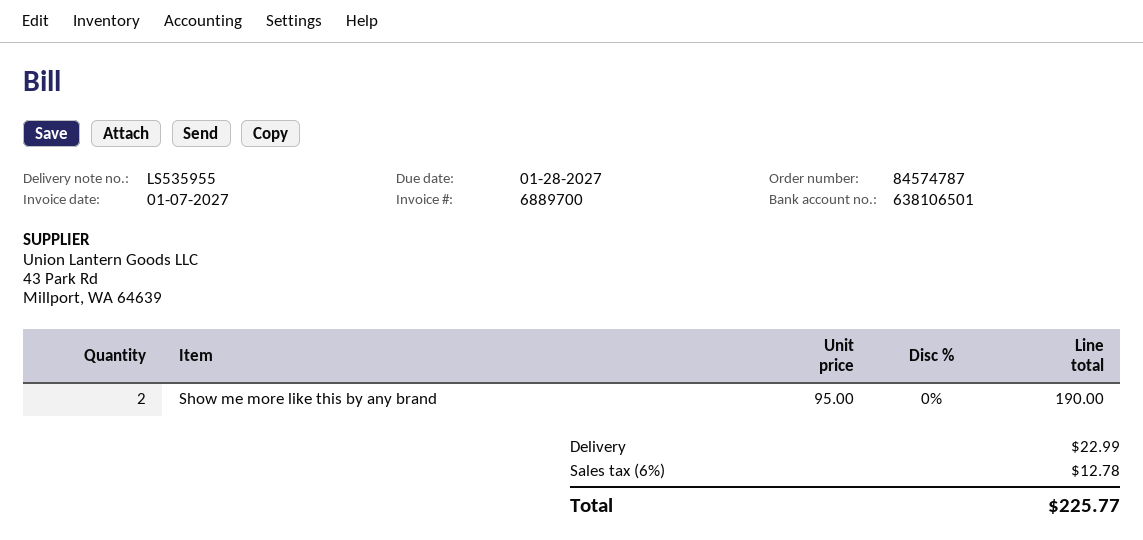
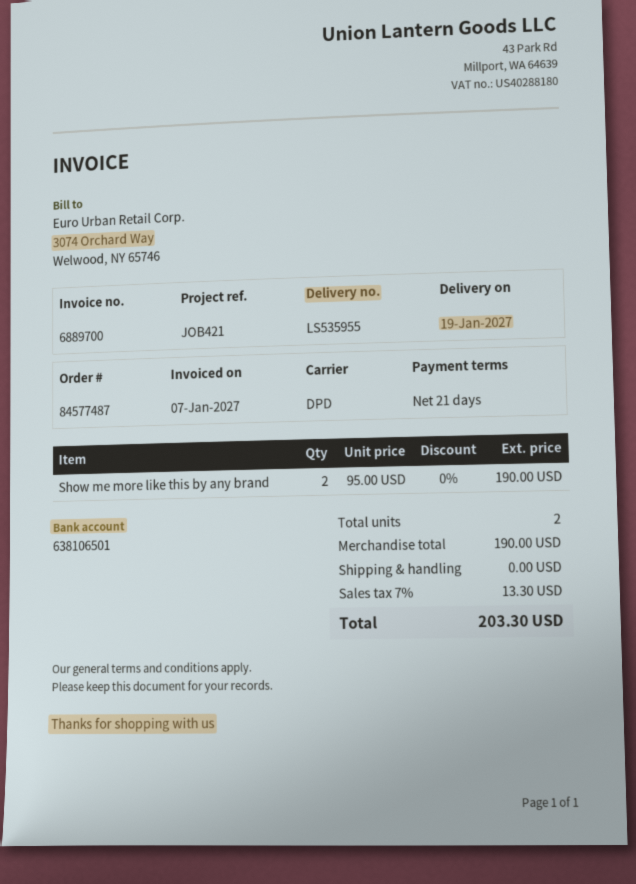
order number: 84574787 -> 84577487
shipping: 22.99 -> 0.00
tax: 6% = 12.78 -> 7% = 13.30
total: 225.77 -> 203.30

